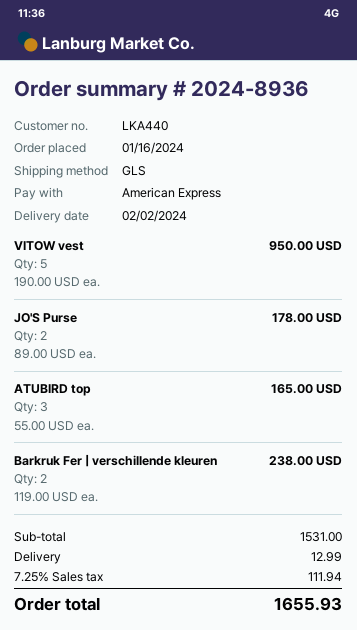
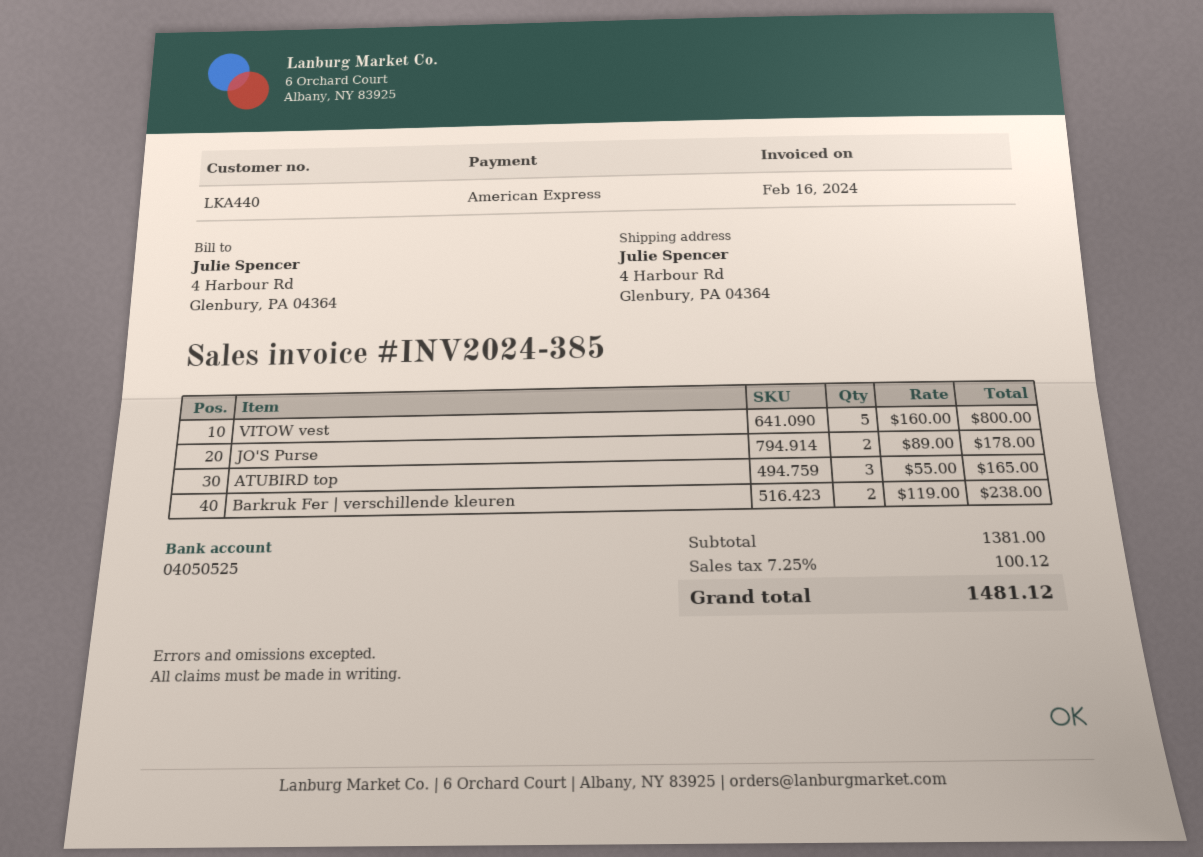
VITOW vest: 5 x 190.00 = 950.00 -> 5 x 160.00 = 800.00
subtotal: 1531.00 -> 1381.00
shipping: 12.99 -> none
tax: 7.25% = 111.94 -> 7.25% = 100.12
total: 1655.93 -> 1481.12

